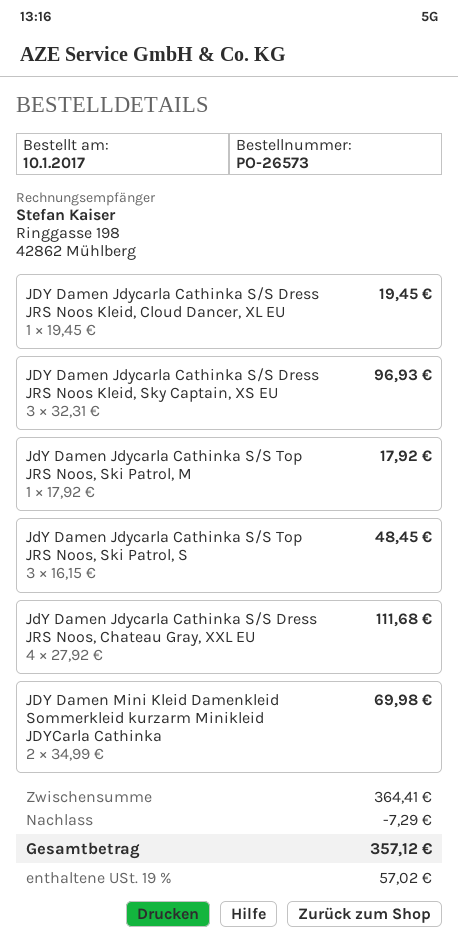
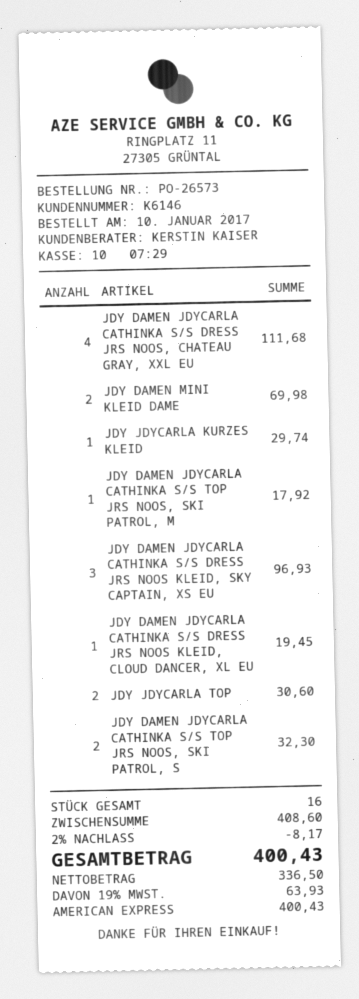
JdY Damen Jdycarla Cathinka S/S Top JRS Noos, Ski Patrol, S: 3 for 48.45 -> 2 for 32.30
JDY JDYCARLA KURZES KLEID: none -> 1 for 29.74
JDY JDYCARLA TOP: none -> 2 for 30.60
subtotal: 364.41 -> 408.60
discount: 7.29 -> 8.17
tax: 19% = 57.02 -> 19% = 63.93
total: 357.12 -> 400.43

